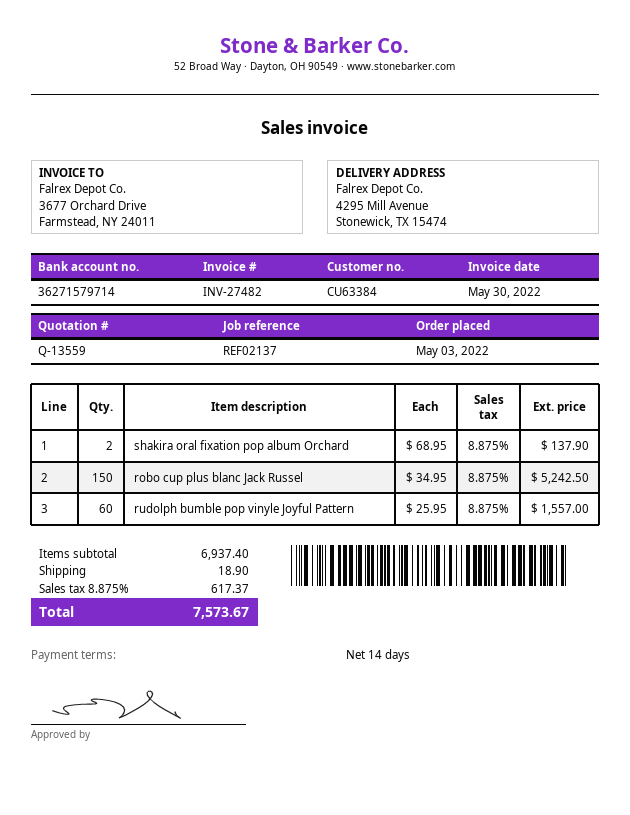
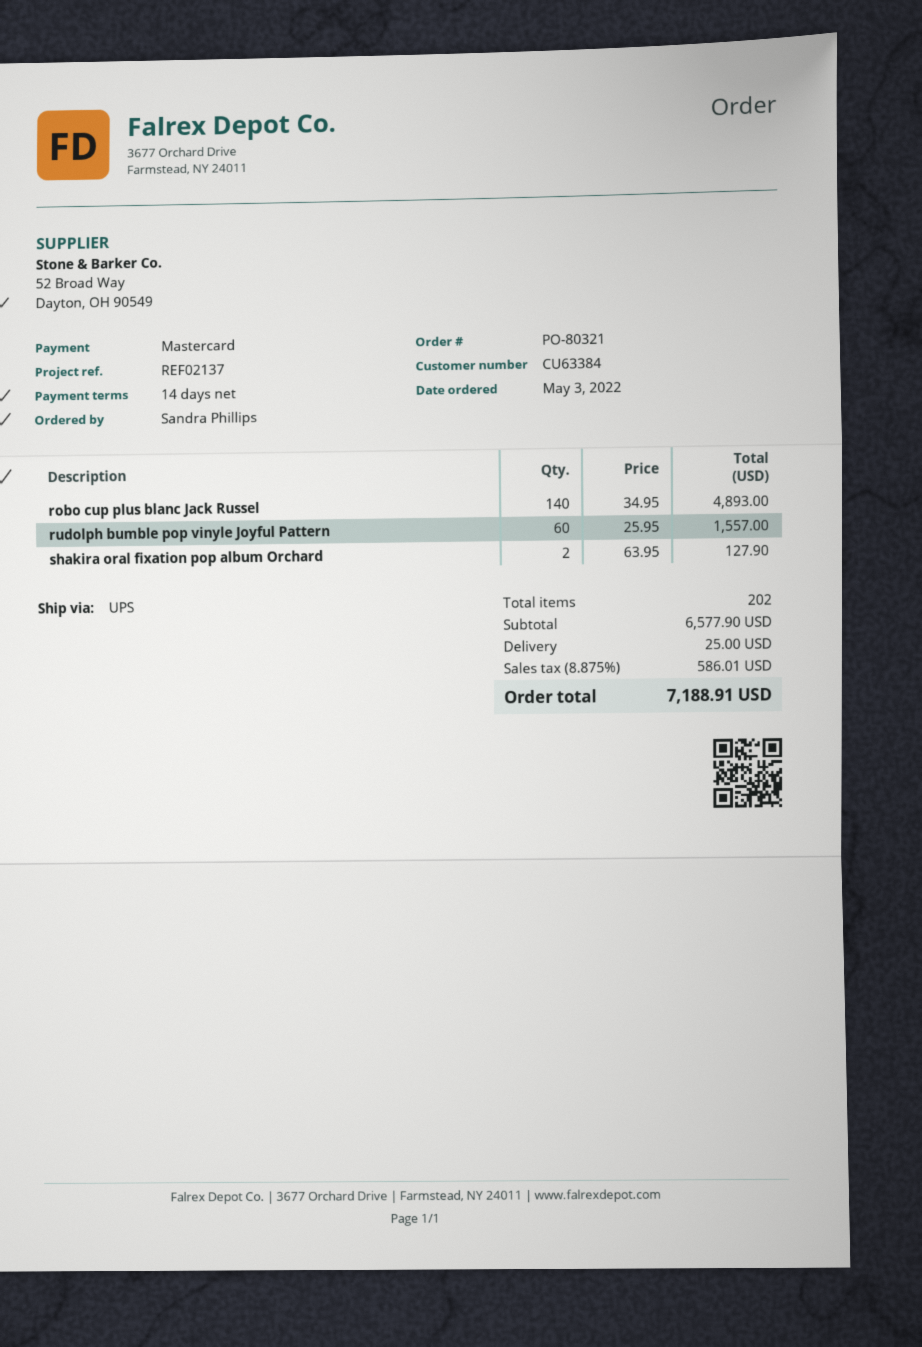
shakira oral fixation pop album Orchard: 2 x 68.95 = 137.90 -> 2 x 63.95 = 127.90
robo cup plus blanc Jack Russel: 150 x 34.95 = 5242.50 -> 140 x 34.95 = 4893.00
subtotal: 6937.40 -> 6577.90
shipping: 18.90 -> 25.00
tax: 8.875% = 617.37 -> 8.875% = 586.01
total: 7573.67 -> 7188.91

